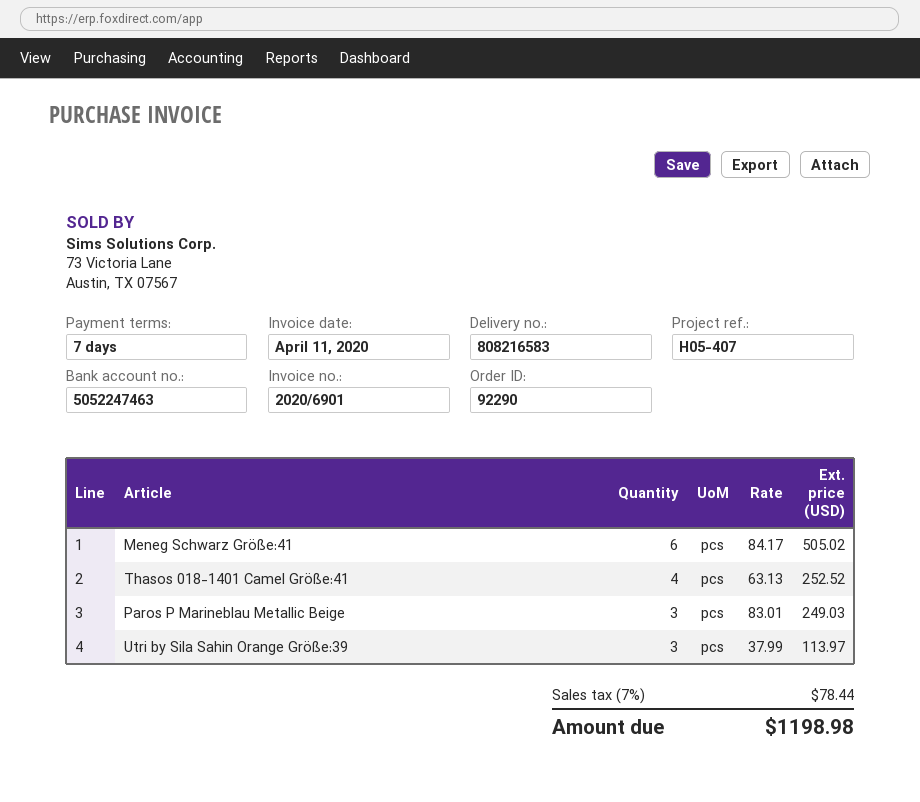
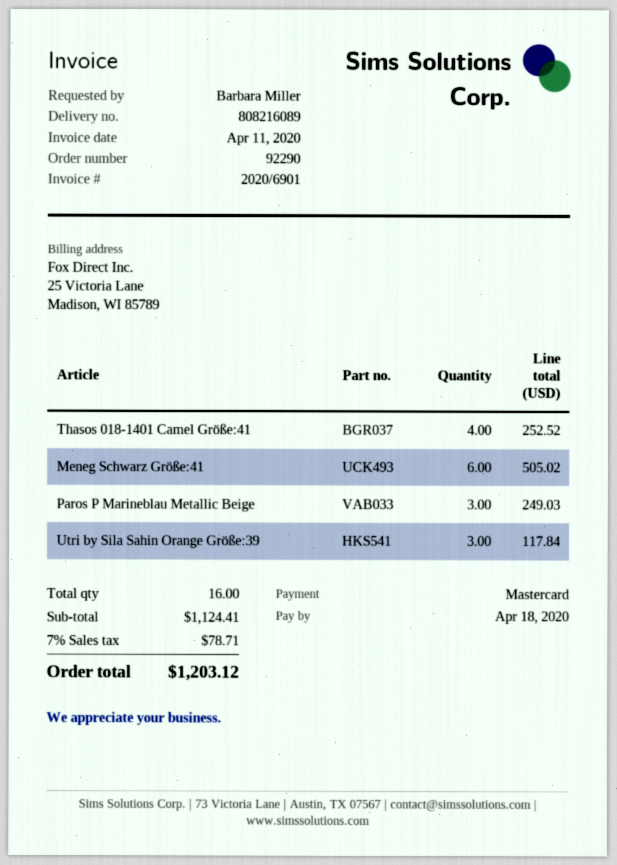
delivery note number: 808216583 -> 808216089
Utri by Sila Sahin Orange Größe:39: 3 for 113.97 -> 3 for 117.84
tax: 7% = 78.44 -> 7% = 78.71
total: 1198.98 -> 1203.12

